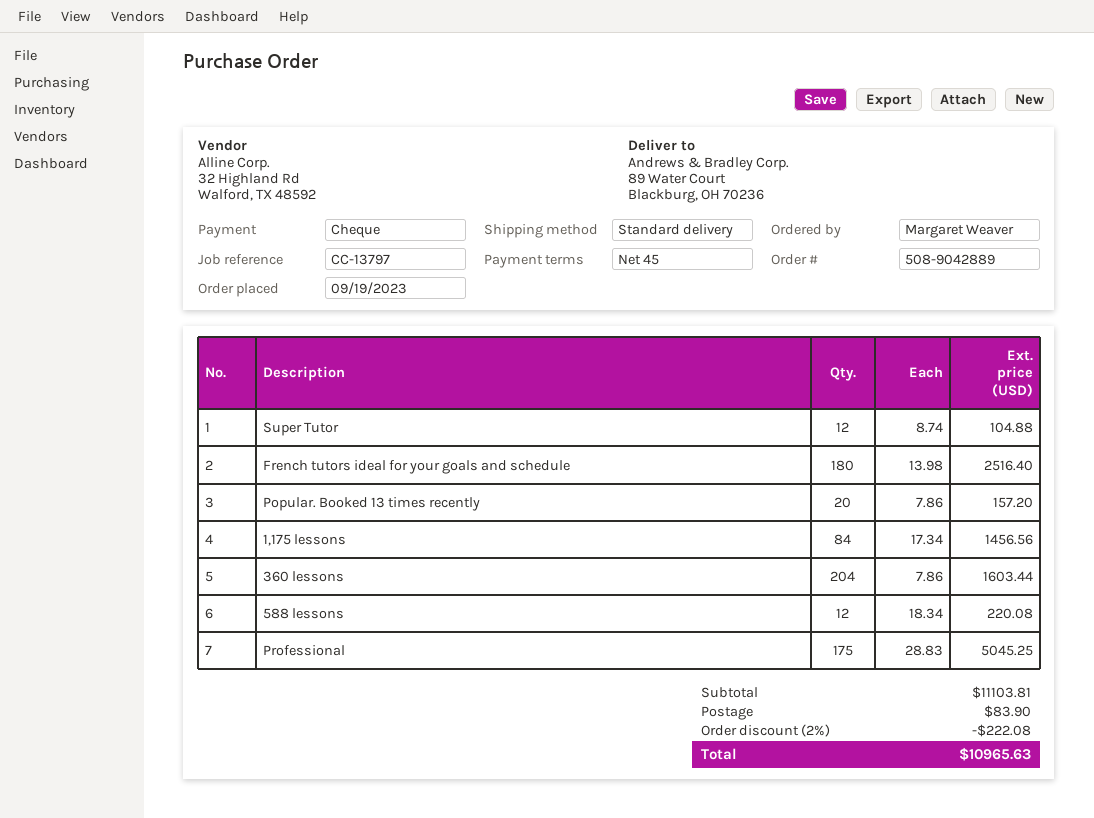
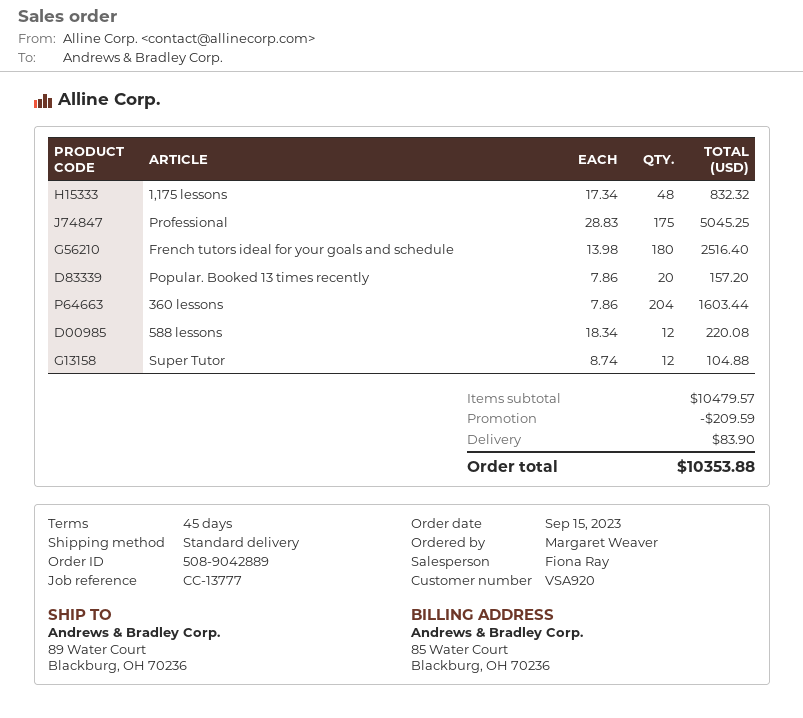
order date: 2023-09-19 -> 2023-09-15
reference: CC-13797 -> CC-13777
1,175 lessons: 84 x 17.34 = 1456.56 -> 48 x 17.34 = 832.32
subtotal: 11103.81 -> 10479.57
discount: 222.08 -> 209.59
total: 10965.63 -> 10353.88

